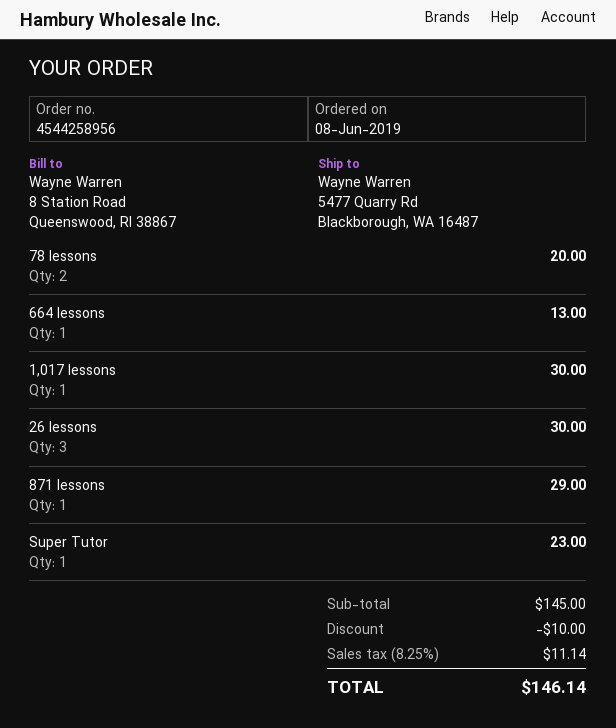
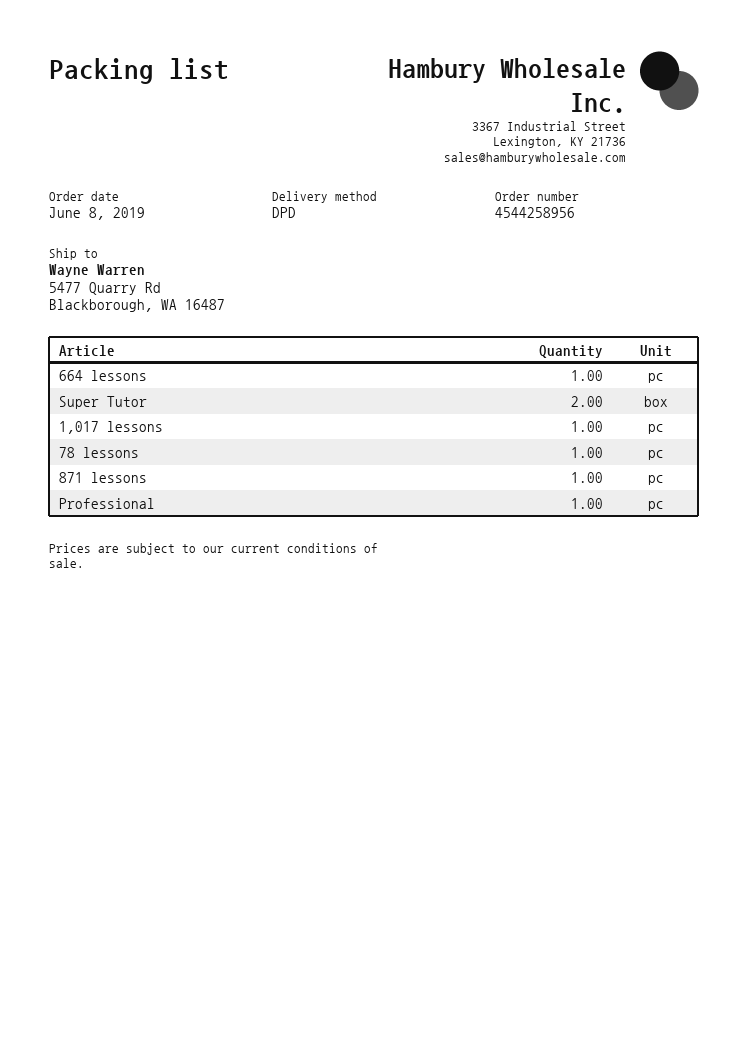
78 lessons: 2 -> 1
26 lessons: 3 -> none
Super Tutor: 1 -> 2
Professional: none -> 1

